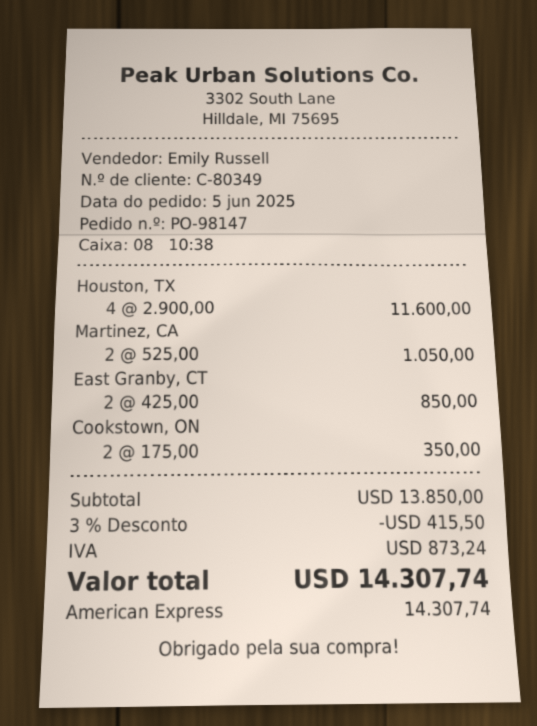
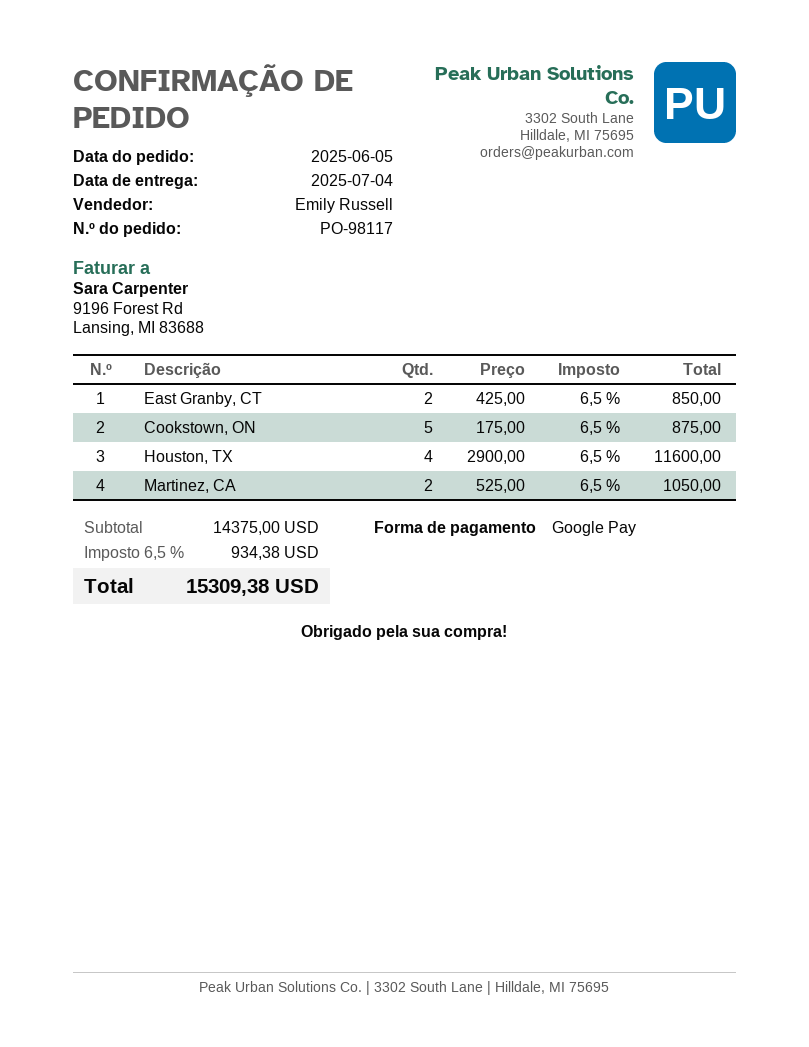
order number: PO-98147 -> PO-98117
payment method: American Express -> Google Pay
Cookstown, ON: 2 x 175.00 = 350.00 -> 5 x 175.00 = 875.00
subtotal: 13850.00 -> 14375.00
discount: 3% = 415.50 -> none
tax: 873.24 -> 934.38
total: 14307.74 -> 15309.38

